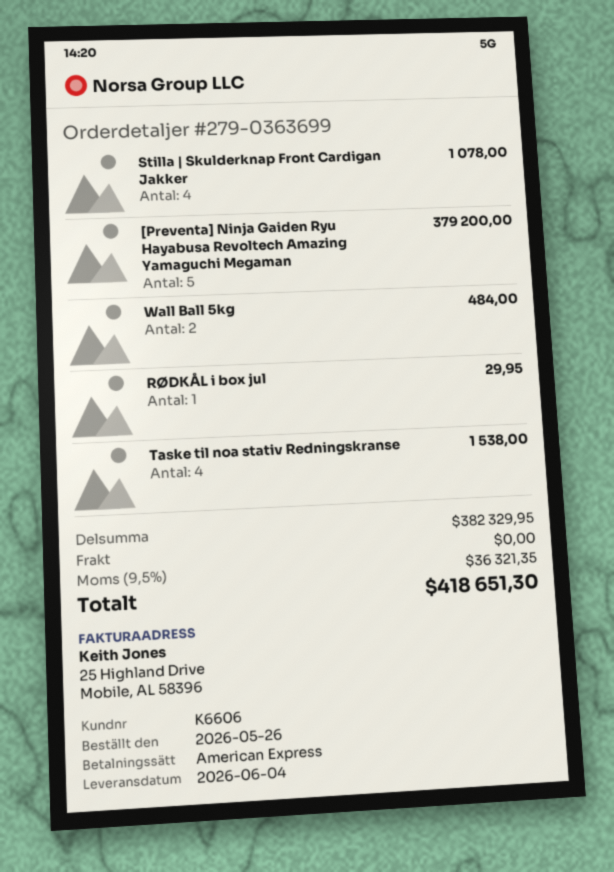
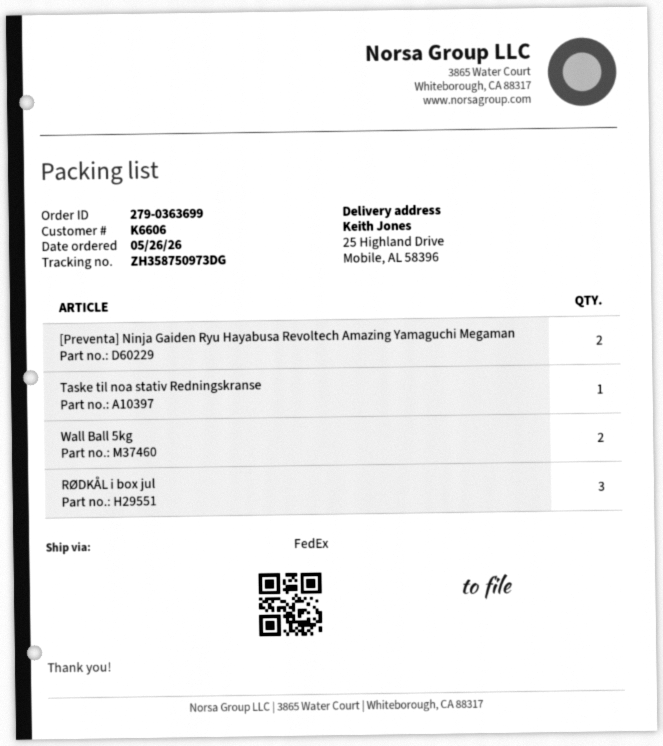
Stilla | Skulderknap Front Cardigan Jakker: 4 -> none
[Preventa] Ninja Gaiden Ryu Hayabusa Revoltech Amazing Yamaguchi Megaman: 5 -> 2
RØDKÅL i box jul: 1 -> 3
Taske til noa stativ Redningskranse: 4 -> 1

